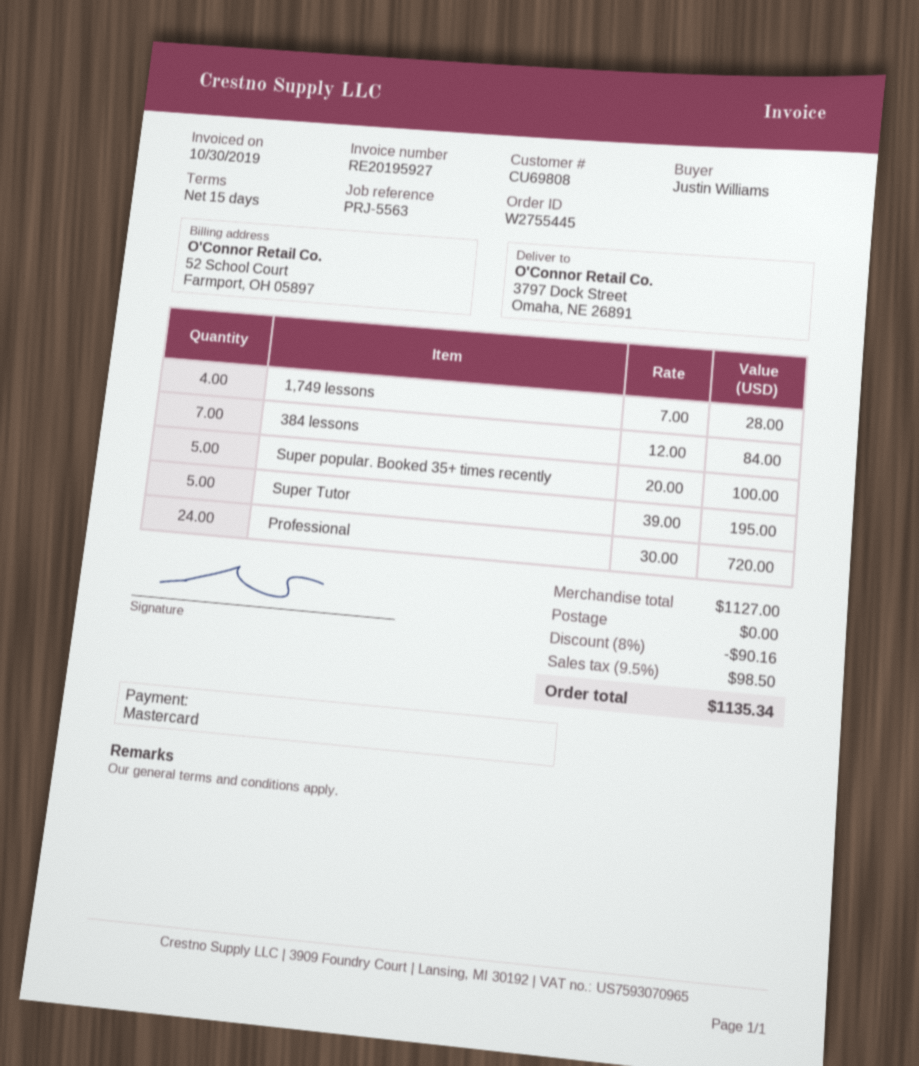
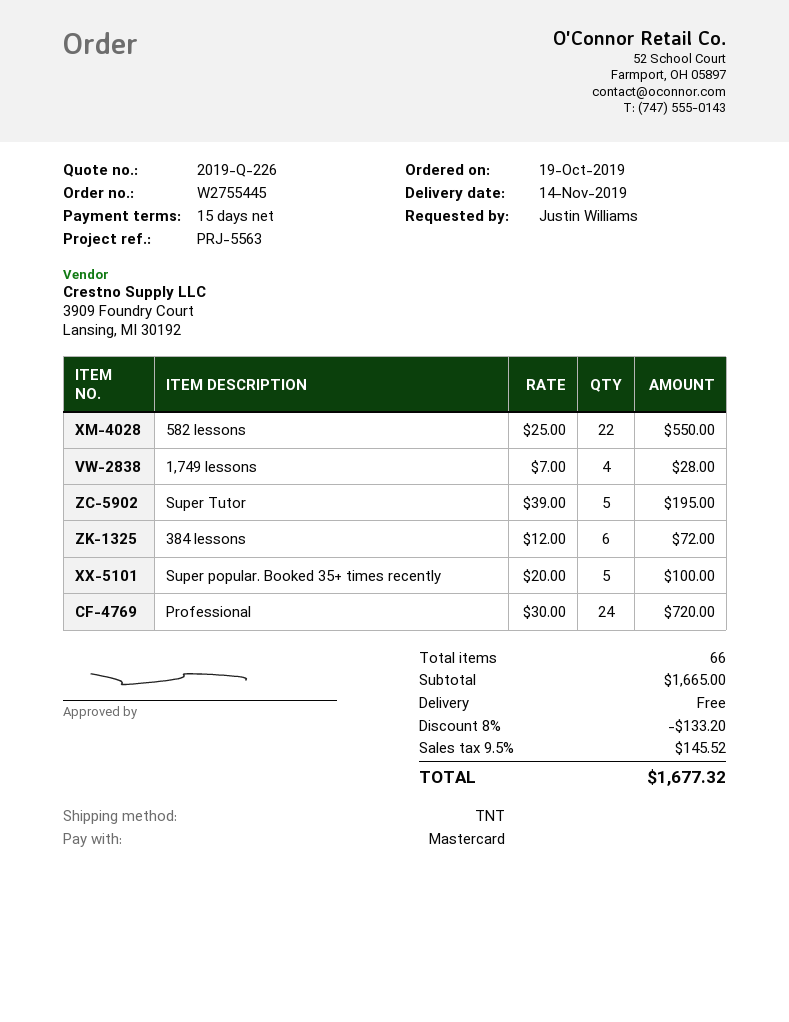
384 lessons: 7 x 12.00 = 84.00 -> 6 x 12.00 = 72.00
582 lessons: none -> 22 x 25.00 = 550.00
subtotal: 1127.00 -> 1665.00
discount: 8% = 90.16 -> 8% = 133.20
tax: 9.5% = 98.50 -> 9.5% = 145.52
total: 1135.34 -> 1677.32

